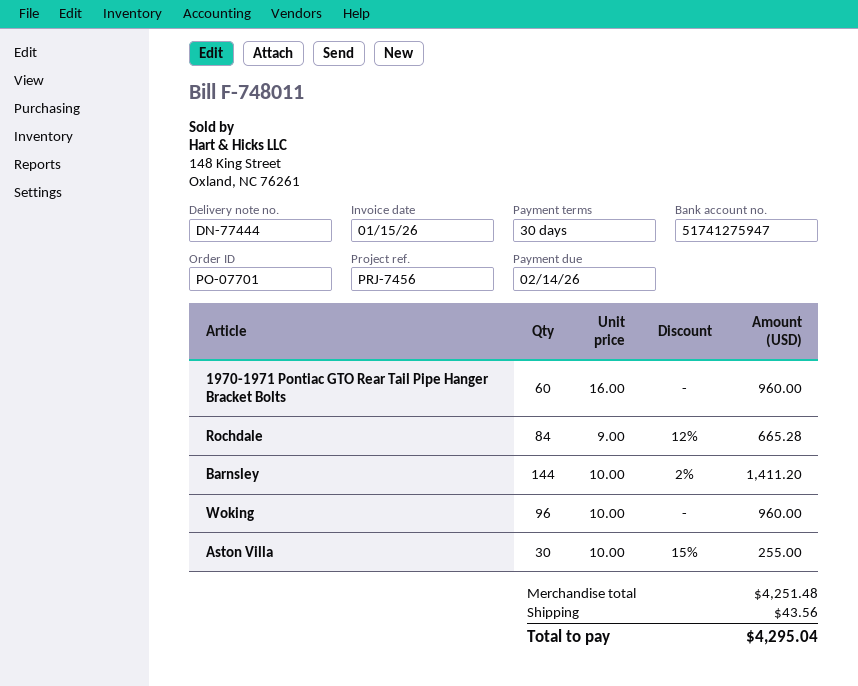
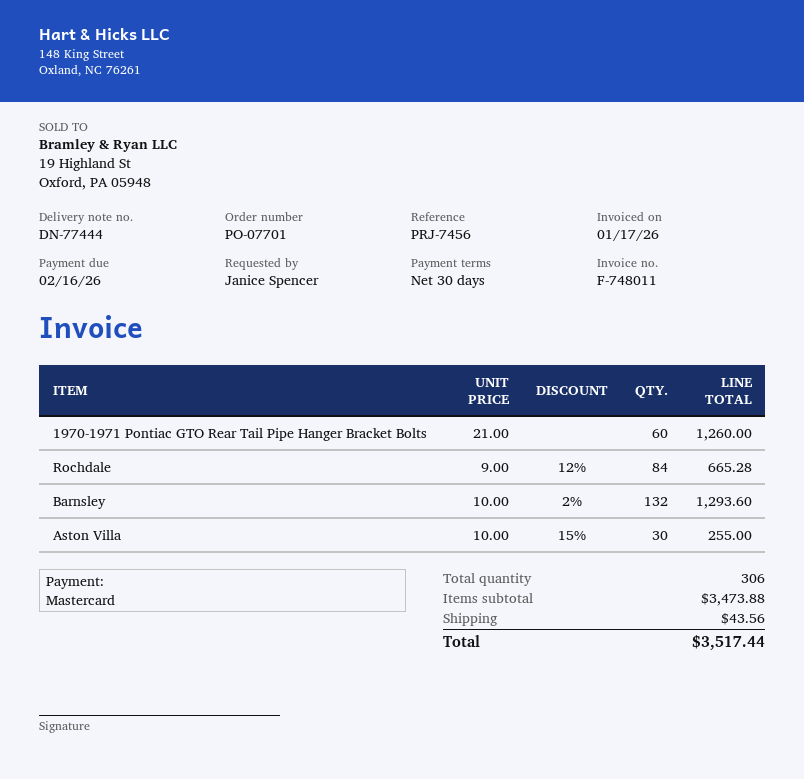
invoice date: 2026-01-15 -> 2026-01-17
due date: 2026-02-14 -> 2026-02-16
1970-1971 Pontiac GTO Rear Tail Pipe Hanger Bracket Bolts: 60 x 16.00 = 960.00 -> 60 x 21.00 = 1260.00
Barnsley: 144 x 10.00 - 2% = 1411.20 -> 132 x 10.00 - 2% = 1293.60
Woking: 96 x 10.00 = 960.00 -> none
subtotal: 4251.48 -> 3473.88
total: 4295.04 -> 3517.44

